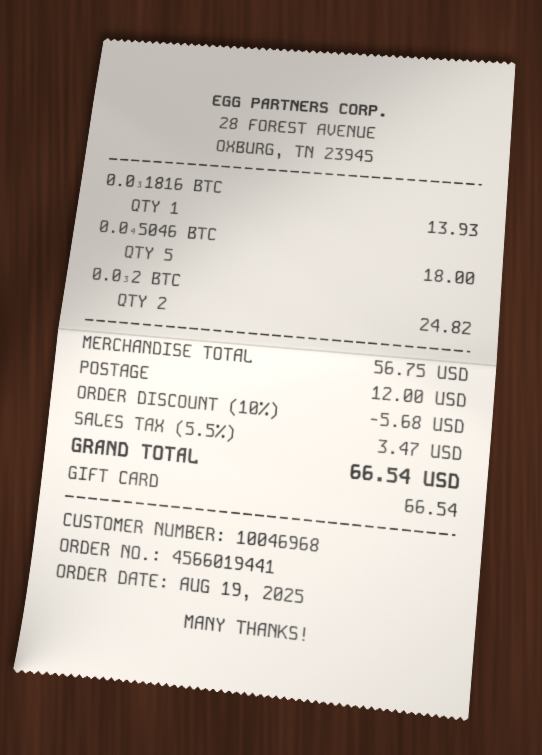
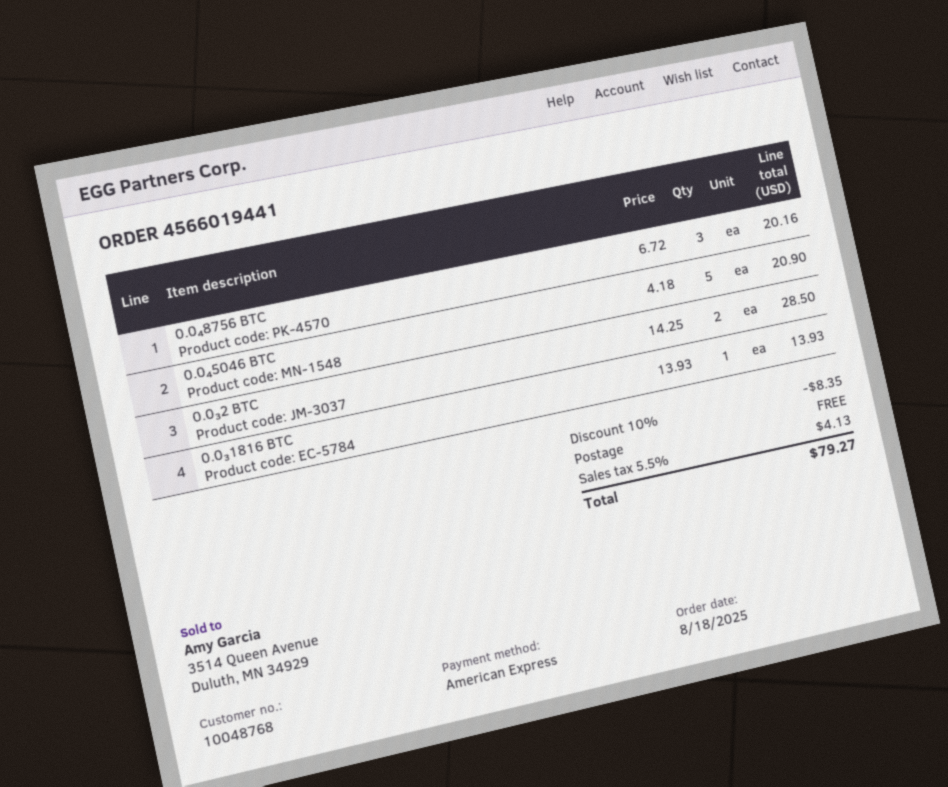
order date: 2025-08-19 -> 2025-08-18
customer number: 10046968 -> 10048768
payment method: gift card -> American Express
0.0₄5046 BTC: 5 for 18.00 -> 5 for 20.90
0.0₃2 BTC: 2 for 24.82 -> 2 for 28.50
0.0₄8756 BTC: none -> 3 for 20.16
discount: 10% = 5.68 -> 10% = 8.35
shipping: 12.00 -> 0.00
tax: 5.5% = 3.47 -> 5.5% = 4.13
total: 66.54 -> 79.27

